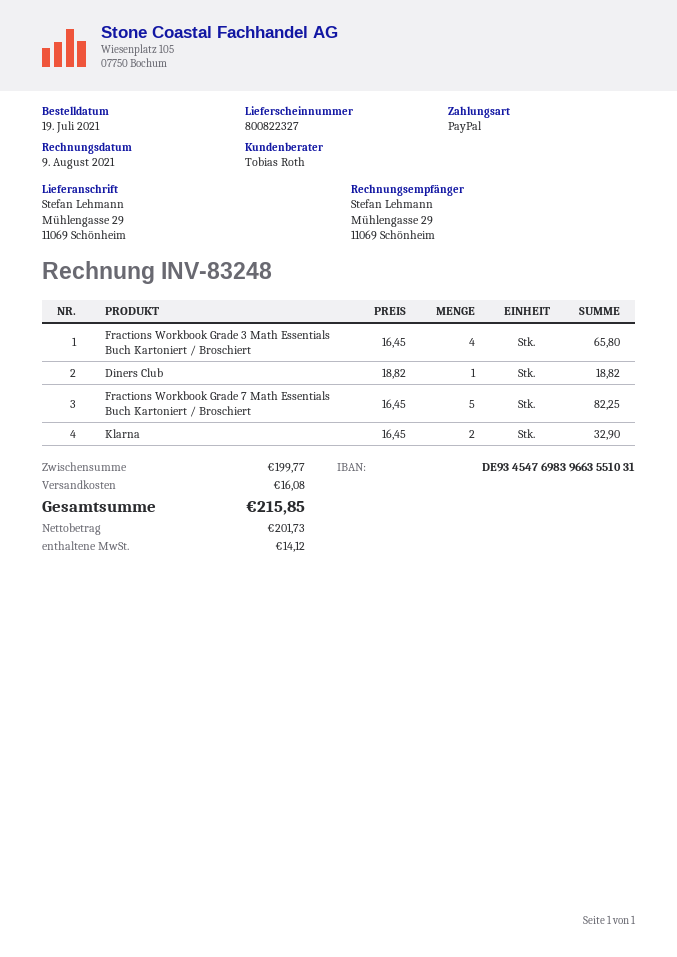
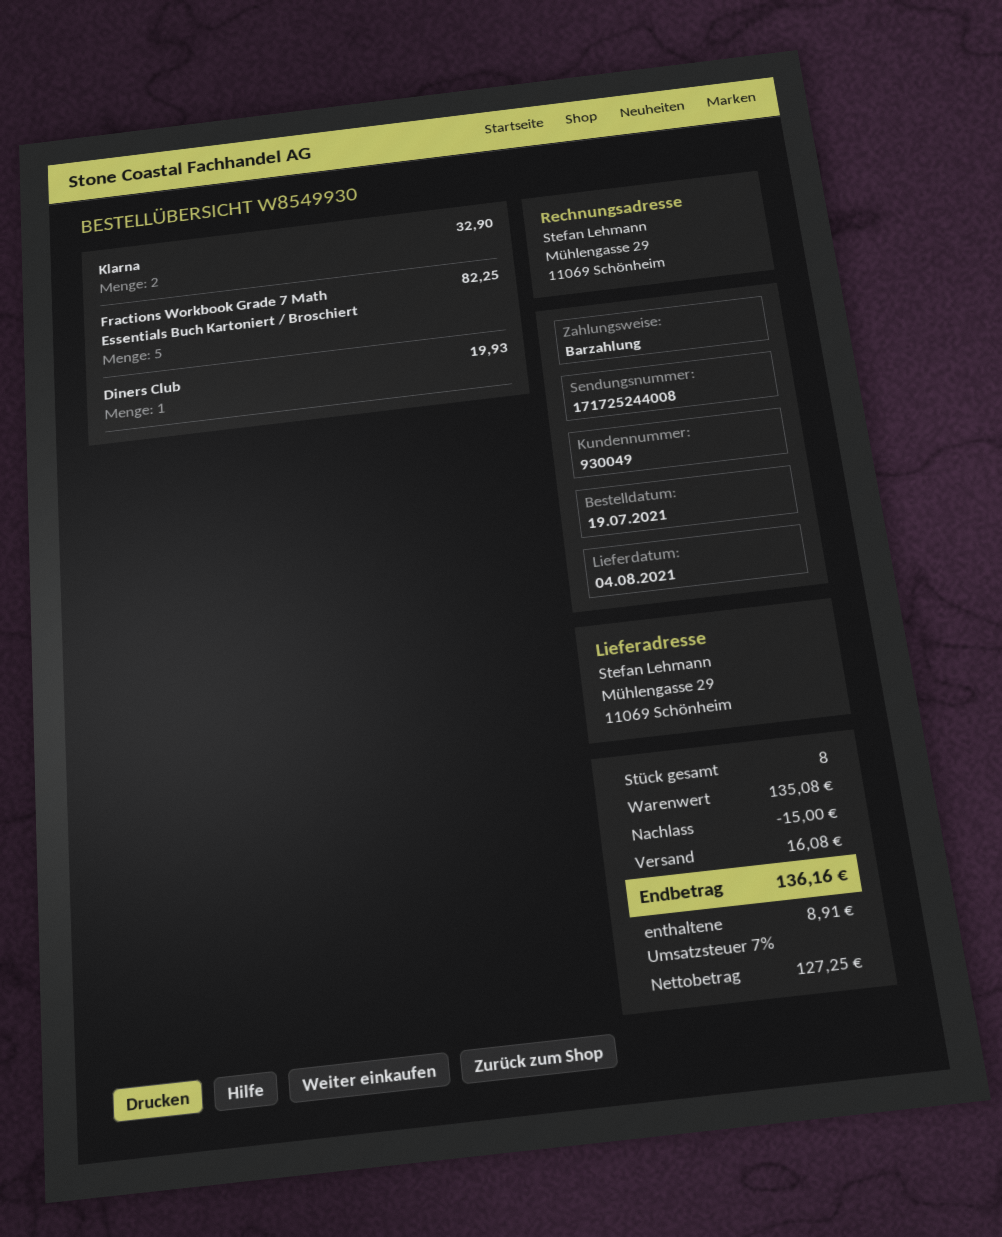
payment method: PayPal -> cash
Fractions Workbook Grade 3 Math Essentials Buch Kartoniert / Broschiert: 4 for 65.80 -> none
Diners Club: 1 for 18.82 -> 1 for 19.93
subtotal: 199.77 -> 135.08
discount: none -> 15.00
net: 201.73 -> 127.25
tax: 14.12 -> 8.91
total: 215.85 -> 136.16

